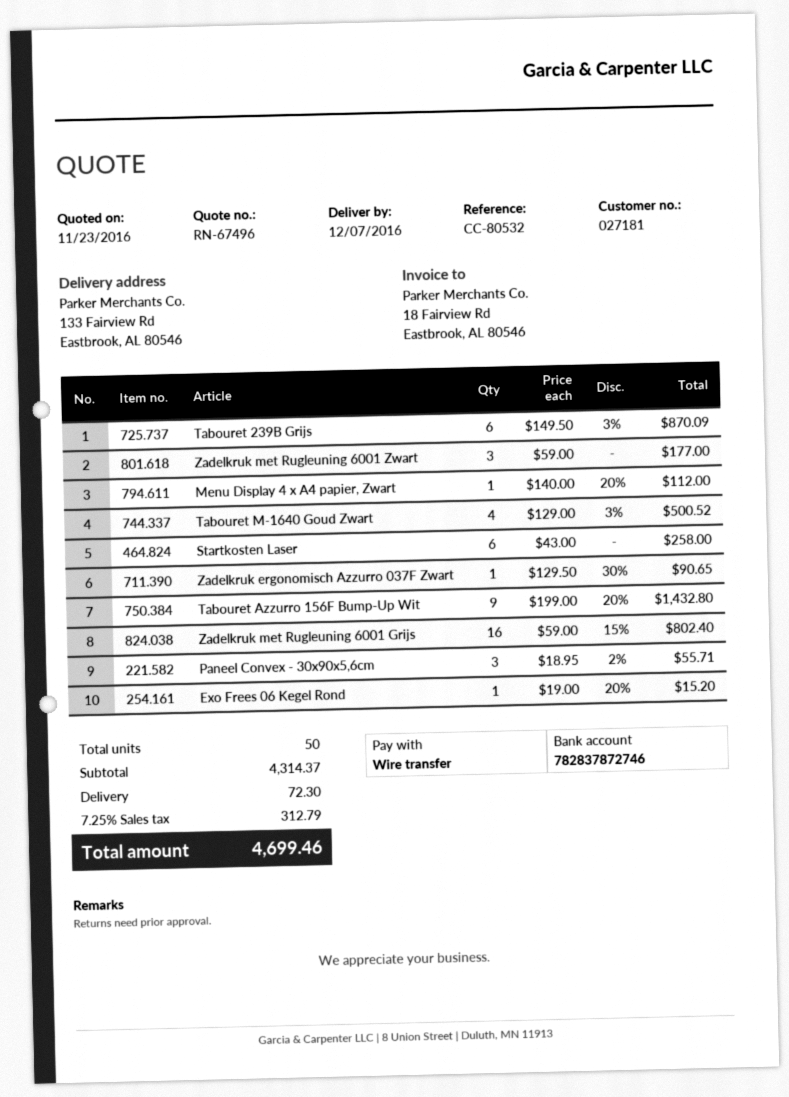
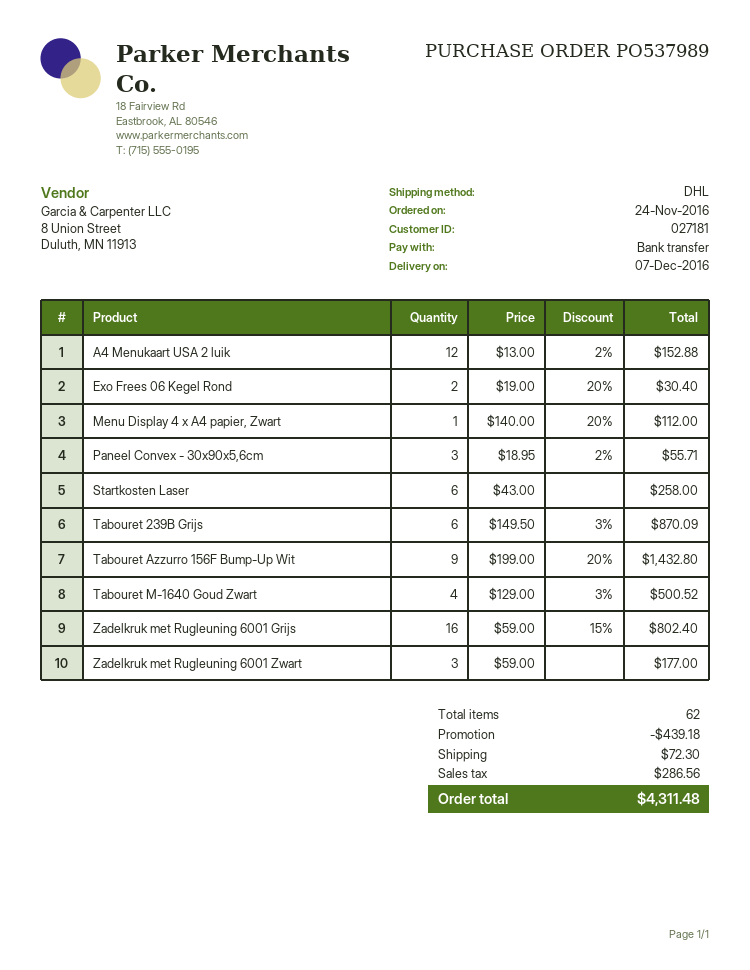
Zadelkruk ergonomisch Azzurro 037F Zwart: 1 x 129.50 - 30% = 90.65 -> none
Exo Frees 06 Kegel Rond: 1 x 19.00 - 20% = 15.20 -> 2 x 19.00 - 20% = 30.40
A4 Menukaart USA 2 luik: none -> 12 x 13.00 - 2% = 152.88
total quantity: 50 -> 62
discount: none -> 439.18
tax: 312.79 -> 286.56
total: 4699.46 -> 4311.48

